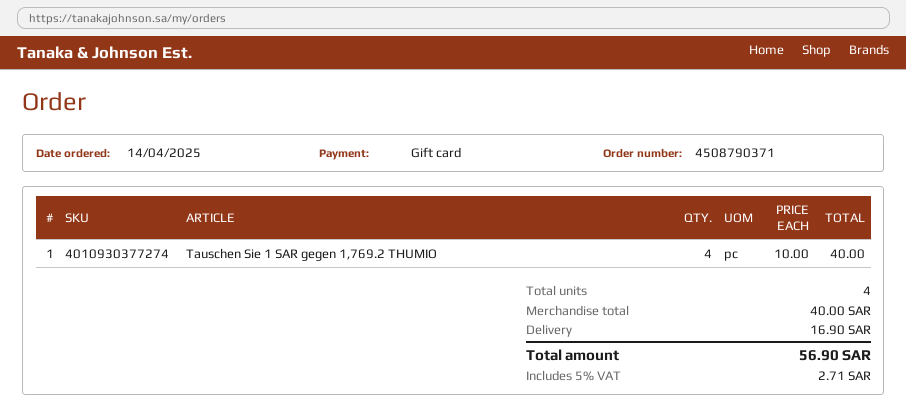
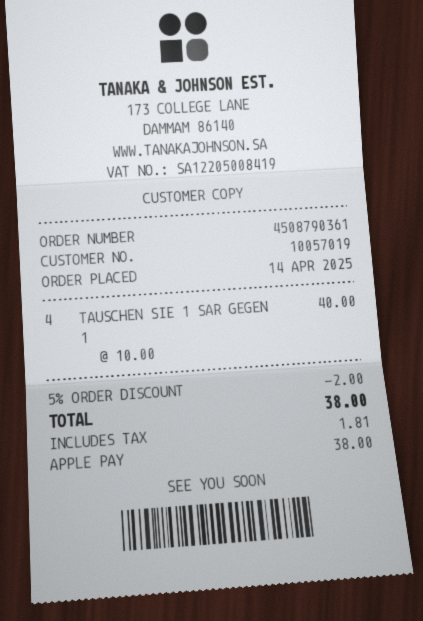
order number: 4508790371 -> 4508790361
payment method: gift card -> Apple Pay
discount: none -> 5% = 2.00
shipping: 16.90 -> none
tax: 2.71 -> 1.81
total: 56.90 -> 38.00

